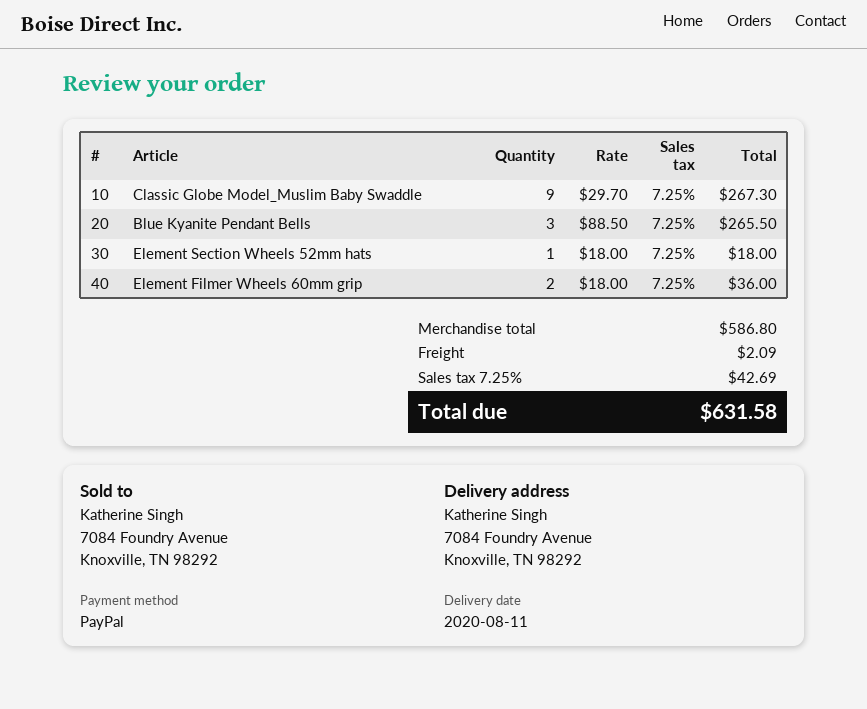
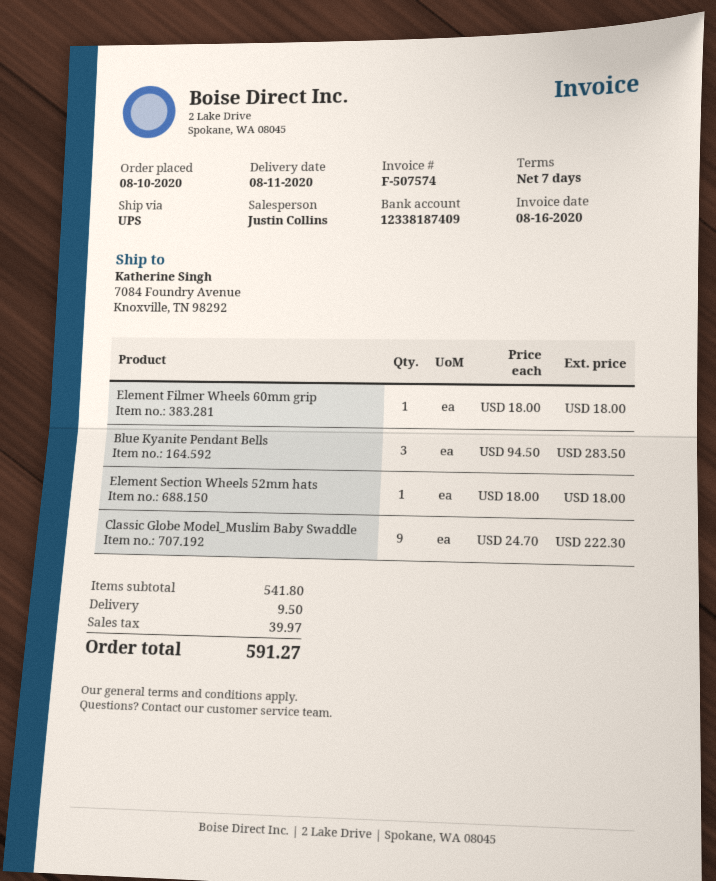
Classic Globe Model_Muslim Baby Swaddle: 9 x 29.70 = 267.30 -> 9 x 24.70 = 222.30
Blue Kyanite Pendant Bells: 3 x 88.50 = 265.50 -> 3 x 94.50 = 283.50
Element Filmer Wheels 60mm grip: 2 x 18.00 = 36.00 -> 1 x 18.00 = 18.00
subtotal: 586.80 -> 541.80
shipping: 2.09 -> 9.50
tax: 42.69 -> 39.97
total: 631.58 -> 591.27

